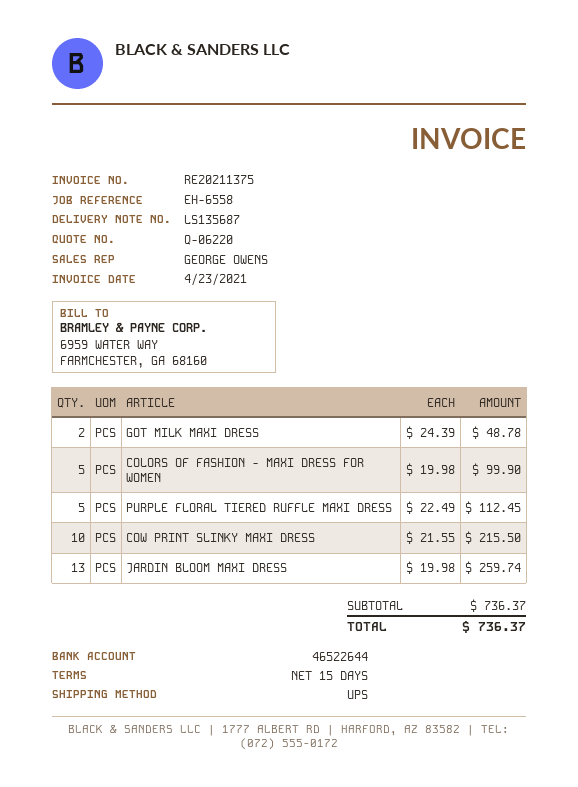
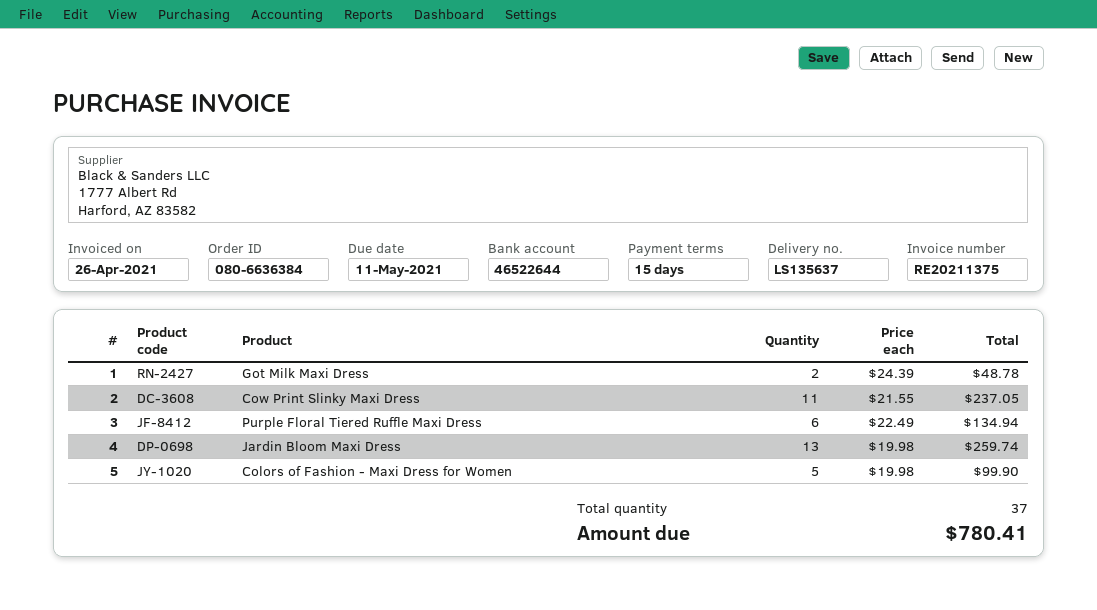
delivery note number: LS135687 -> LS135637
invoice date: 2021-04-23 -> 2021-04-26
PURPLE FLORAL TIERED RUFFLE MAXI DRESS: 5 x 22.49 = 112.45 -> 6 x 22.49 = 134.94
COW PRINT SLINKY MAXI DRESS: 10 x 21.55 = 215.50 -> 11 x 21.55 = 237.05
total: 736.37 -> 780.41

